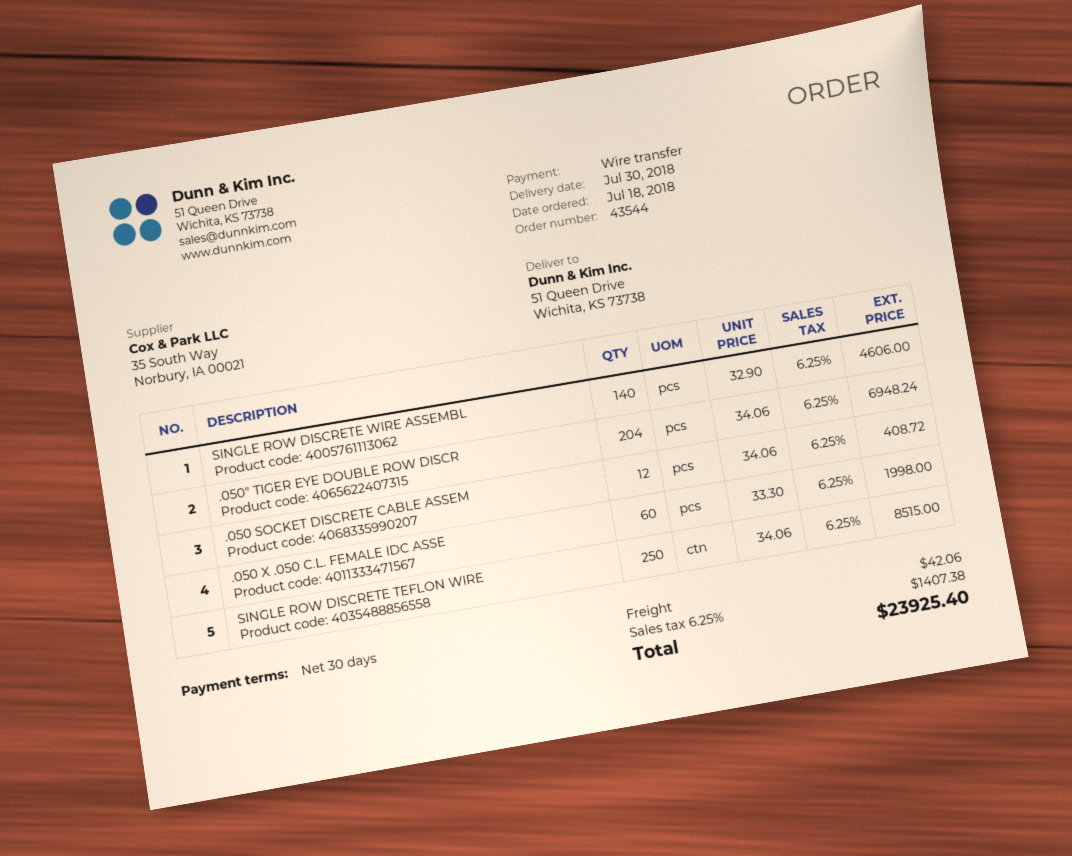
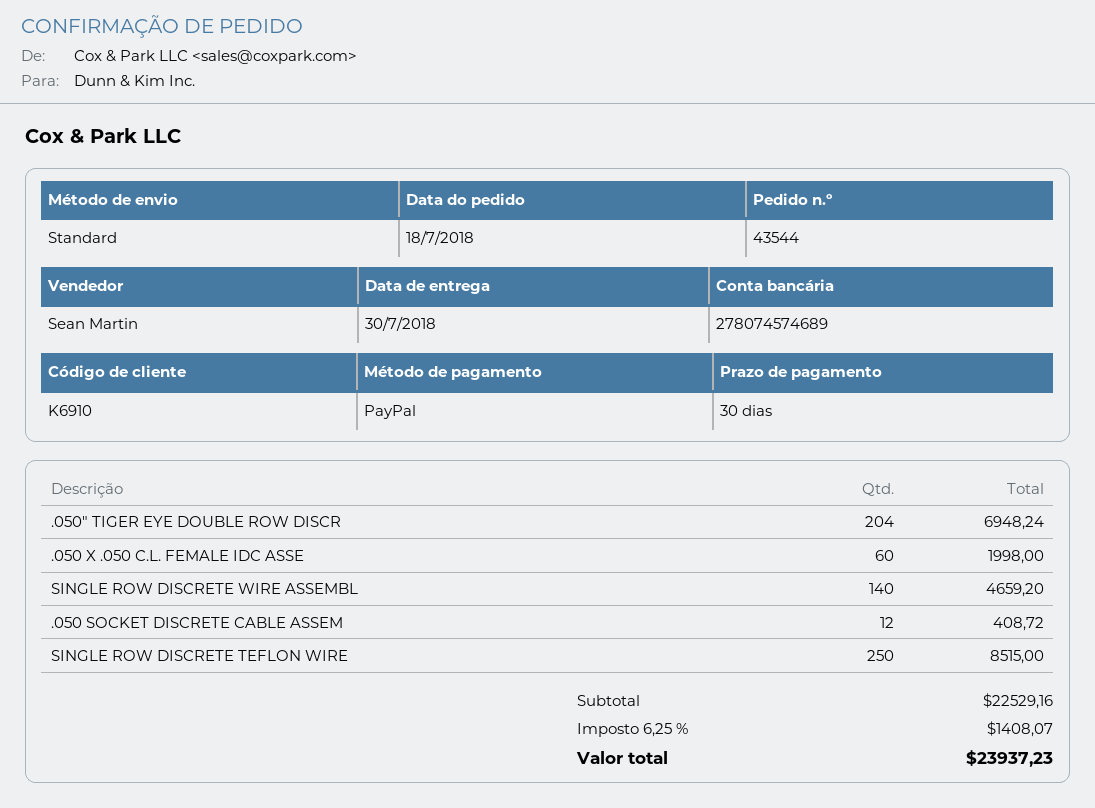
payment method: bank transfer -> PayPal
SINGLE ROW DISCRETE WIRE ASSEMBL: 140 for 4606.00 -> 140 for 4659.20
shipping: 42.06 -> none
tax: 6.25% = 1407.38 -> 6.25% = 1408.07
total: 23925.40 -> 23937.23

